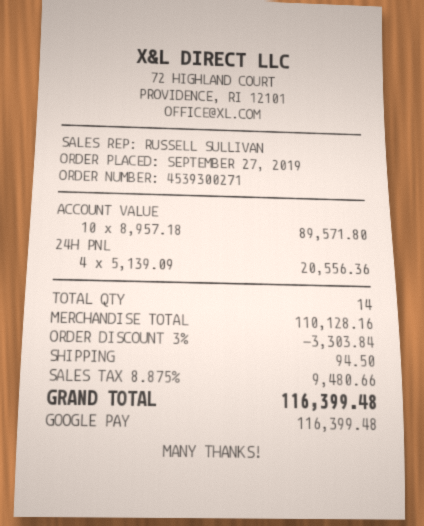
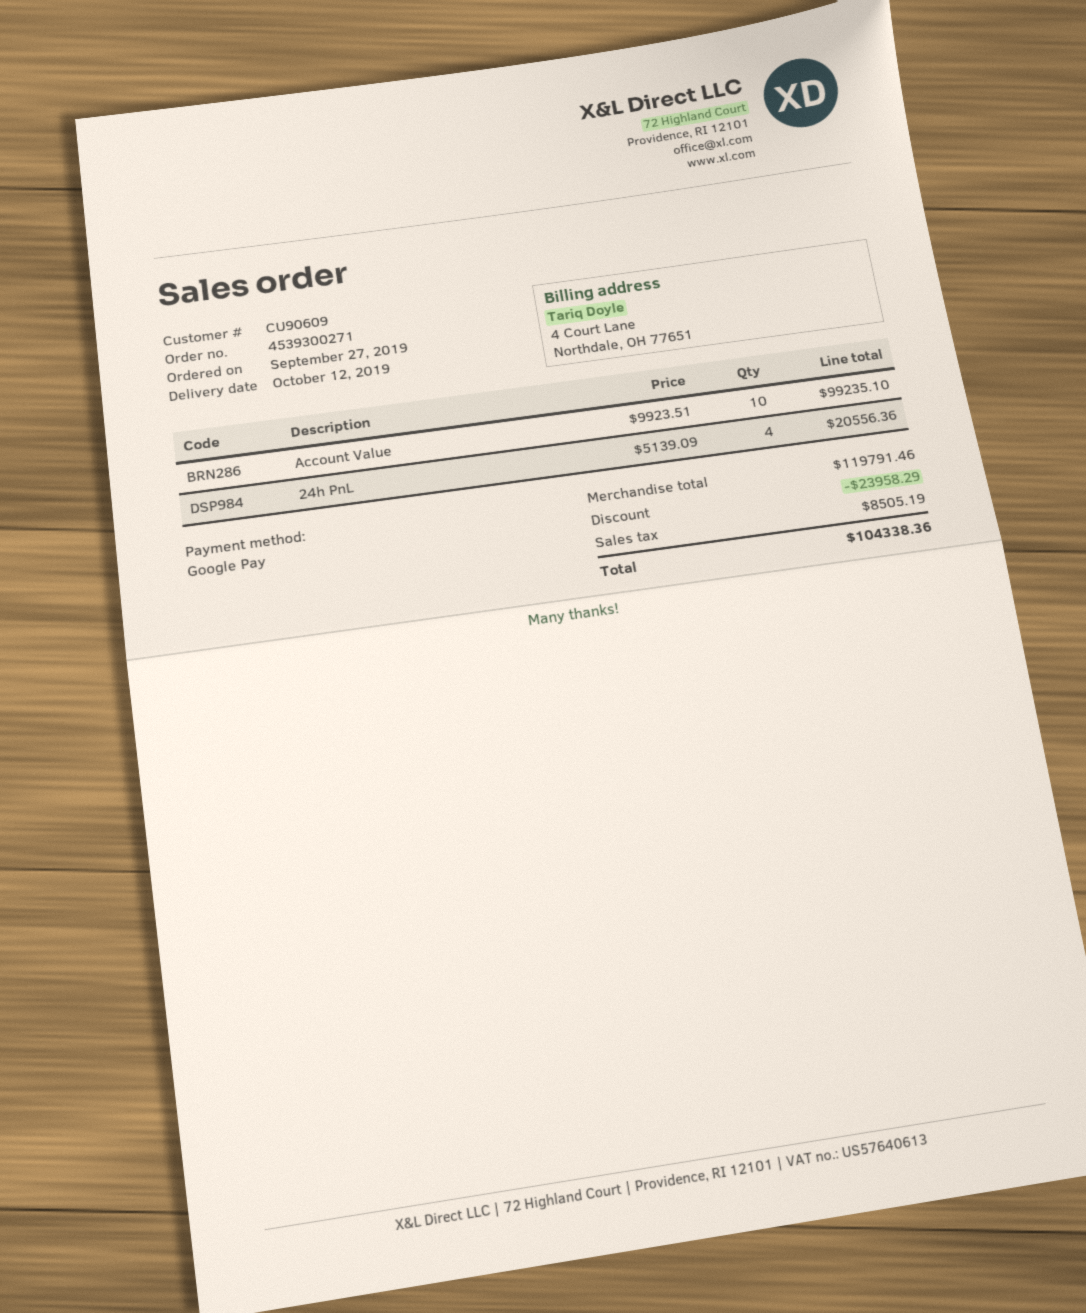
ACCOUNT VALUE: 10 x 8957.18 = 89571.80 -> 10 x 9923.51 = 99235.10
subtotal: 110128.16 -> 119791.46
discount: 3303.84 -> 23958.29
shipping: 94.50 -> none
tax: 9480.66 -> 8505.19
total: 116399.48 -> 104338.36

